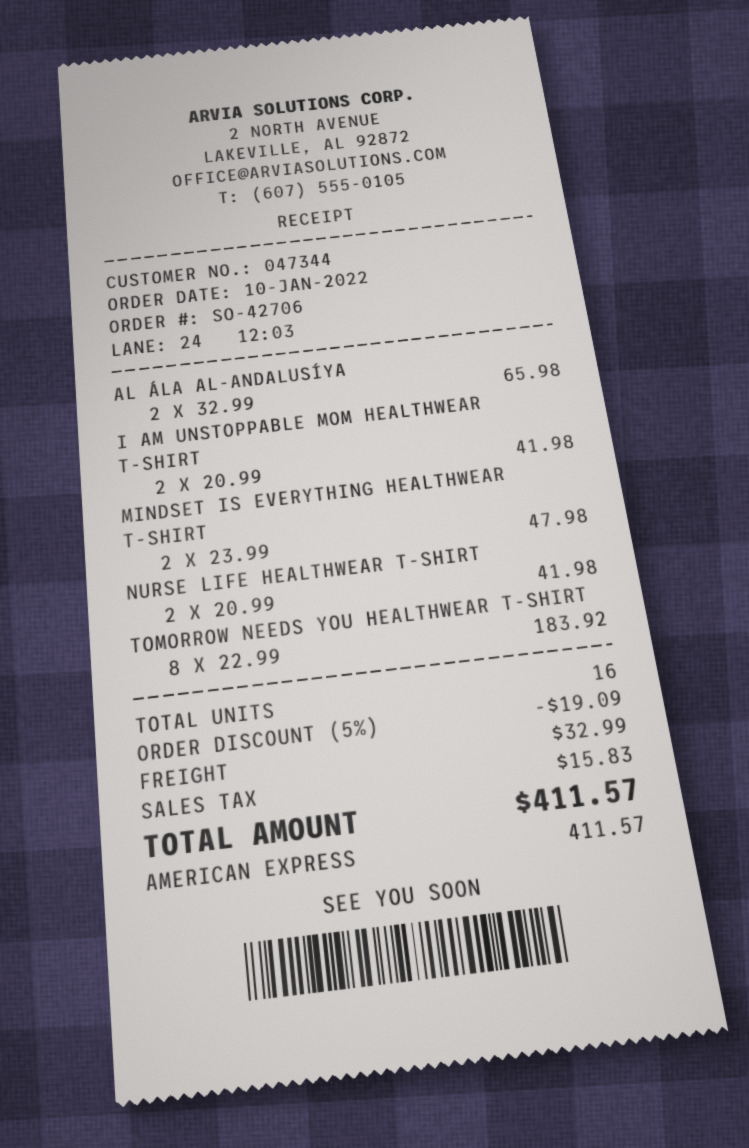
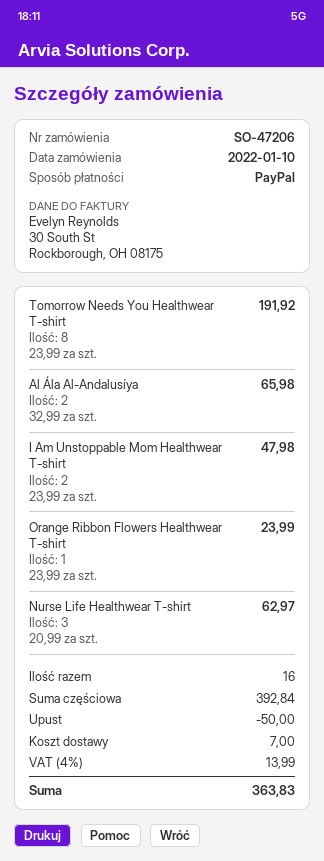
order number: SO-42706 -> SO-47206
payment method: American Express -> PayPal
I AM UNSTOPPABLE MOM HEALTHWEAR T-SHIRT: 2 x 20.99 = 41.98 -> 2 x 23.99 = 47.98
MINDSET IS EVERYTHING HEALTHWEAR T-SHIRT: 2 x 23.99 = 47.98 -> none
NURSE LIFE HEALTHWEAR T-SHIRT: 2 x 20.99 = 41.98 -> 3 x 20.99 = 62.97
TOMORROW NEEDS YOU HEALTHWEAR T-SHIRT: 8 x 22.99 = 183.92 -> 8 x 23.99 = 191.92
Orange Ribbon Flowers Healthwear T-shirt: none -> 1 x 23.99 = 23.99
discount: 19.09 -> 50.00
shipping: 32.99 -> 7.00
tax: 15.83 -> 13.99
total: 411.57 -> 363.83

